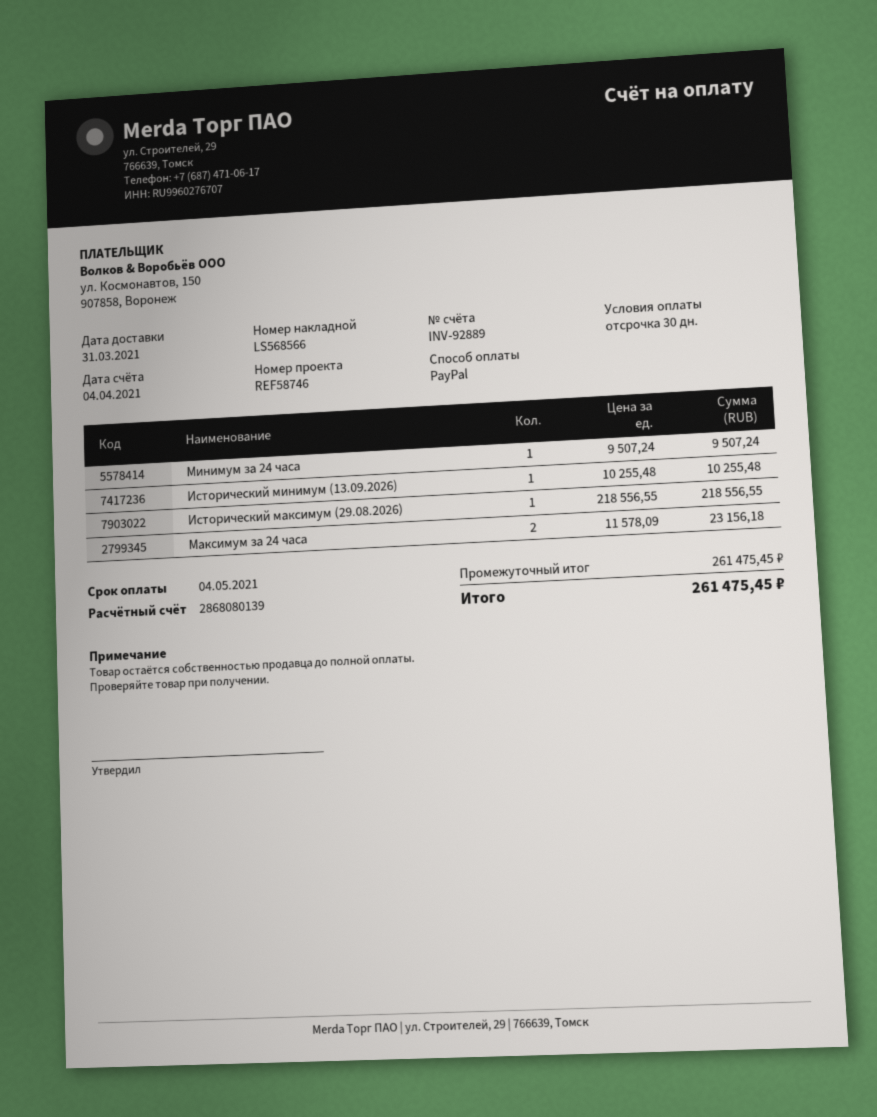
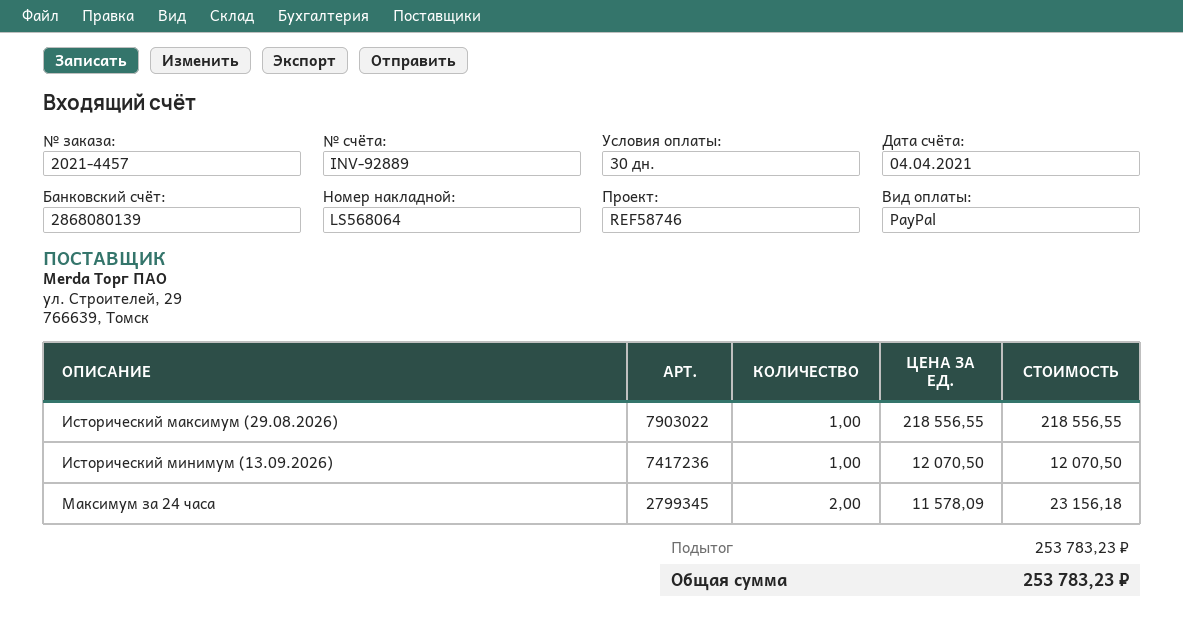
delivery note number: LS568566 -> LS568064
Минимум за 24 часа: 1 x 9507.24 = 9507.24 -> none
Исторический минимум (13.09.2026): 1 x 10255.48 = 10255.48 -> 1 x 12070.50 = 12070.50
subtotal: 261475.45 -> 253783.23
total: 261475.45 -> 253783.23

